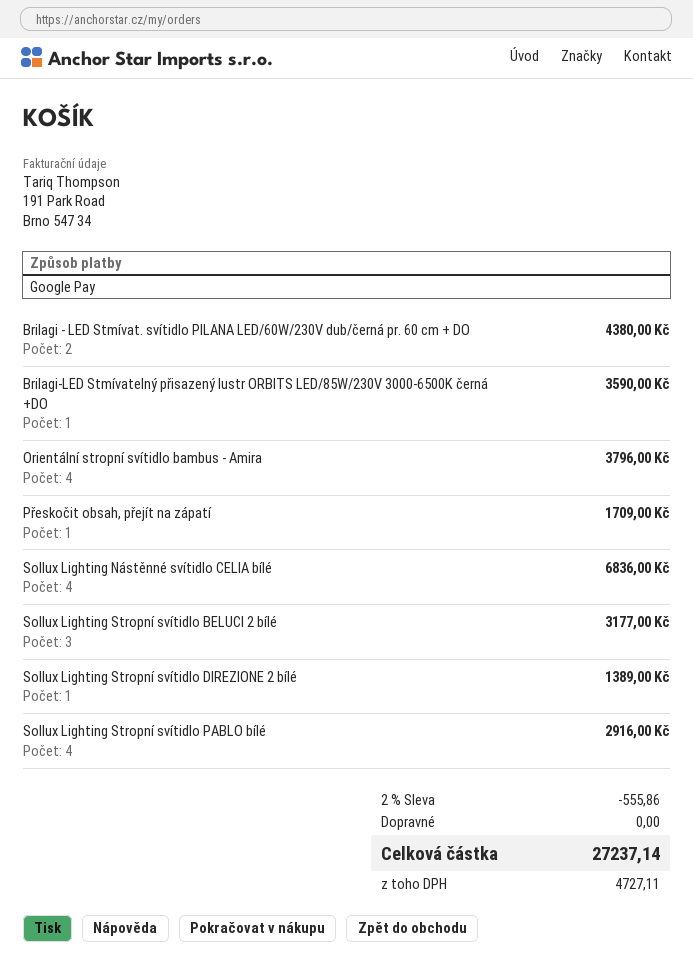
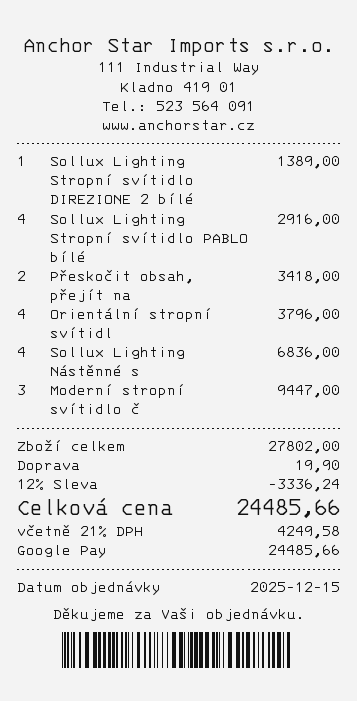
Brilagi - LED Stmívat. svítidlo PILANA LED/60W/230V dub/černá pr. 60 cm + DO: 2 for 4380.00 -> none
Brilagi-LED Stmívatelný přisazený lustr ORBITS LED/85W/230V 3000-6500K černá +DO: 1 for 3590.00 -> none
Přeskočit obsah, přejít na zápatí: 1 for 1709.00 -> 2 for 3418.00
Sollux Lighting Stropní svítidlo BELUCI 2 bílé: 3 for 3177.00 -> none
Moderní stropní svítidlo č: none -> 3 for 9447.00
discount: 2% = 555.86 -> 12% = 3336.24
shipping: 0.00 -> 19.90
tax: 4727.11 -> 4249.58
total: 27237.14 -> 24485.66

